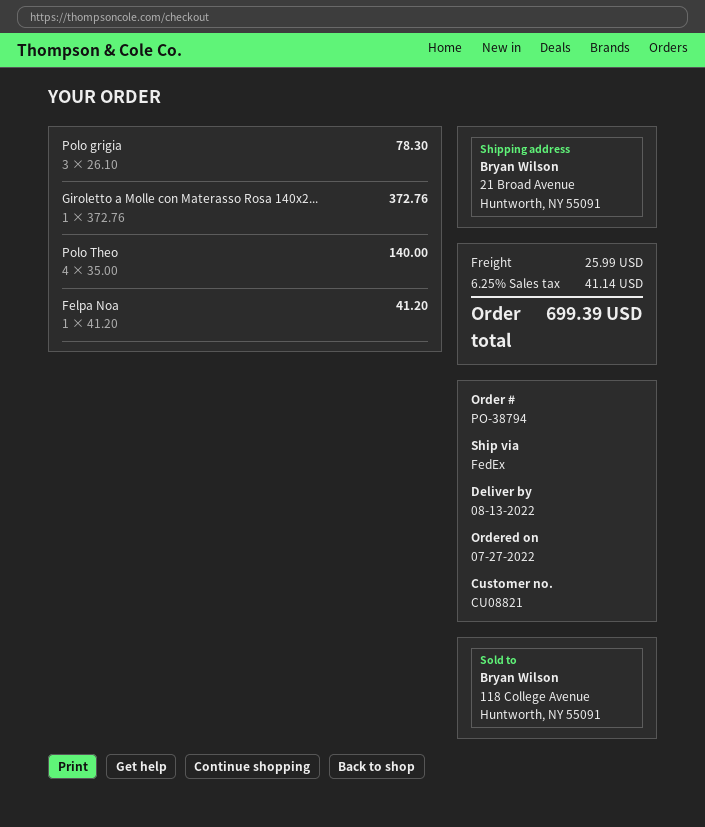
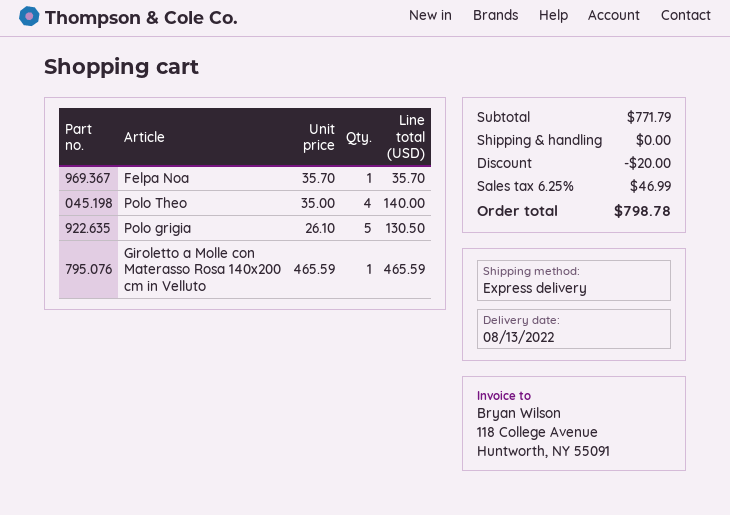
shipping method: FedEx -> express
Polo grigia: 3 x 26.10 = 78.30 -> 5 x 26.10 = 130.50
Giroletto a Molle con Materasso Rosa 140x2...: 1 x 372.76 = 372.76 -> 1 x 465.59 = 465.59
Felpa Noa: 1 x 41.20 = 41.20 -> 1 x 35.70 = 35.70
discount: none -> 20.00
shipping: 25.99 -> 0.00
tax: 6.25% = 41.14 -> 6.25% = 46.99
total: 699.39 -> 798.78

